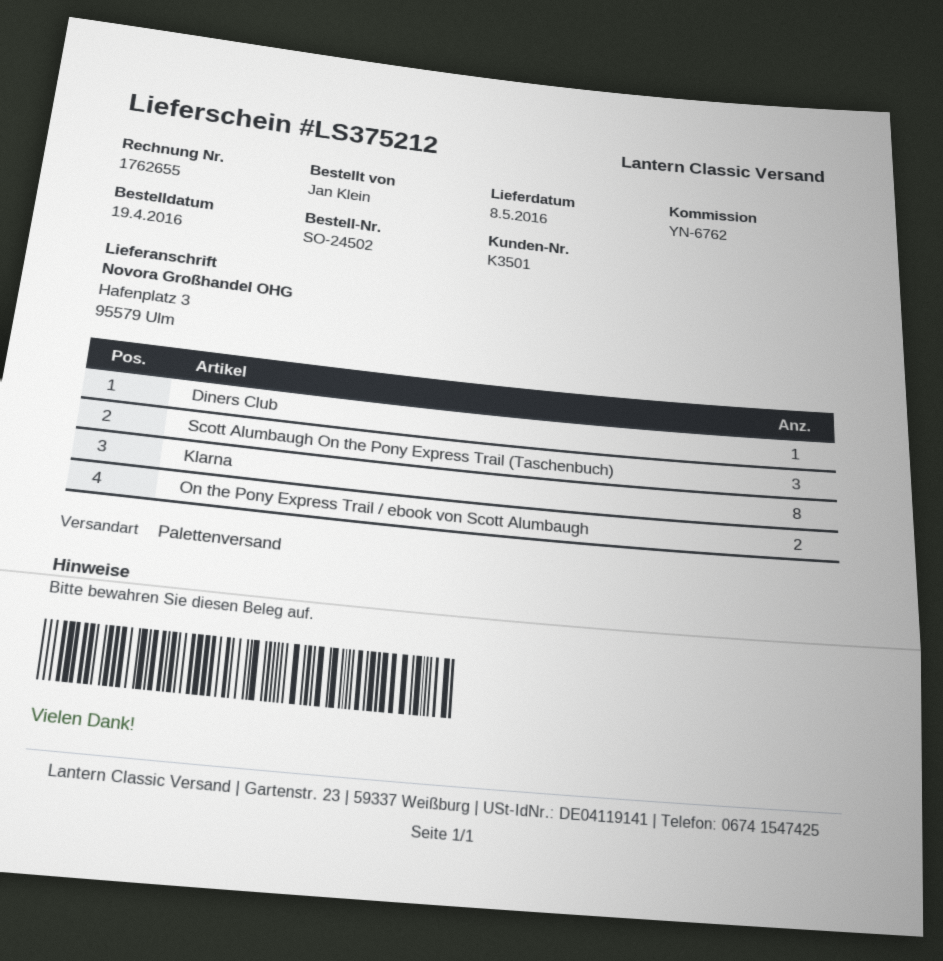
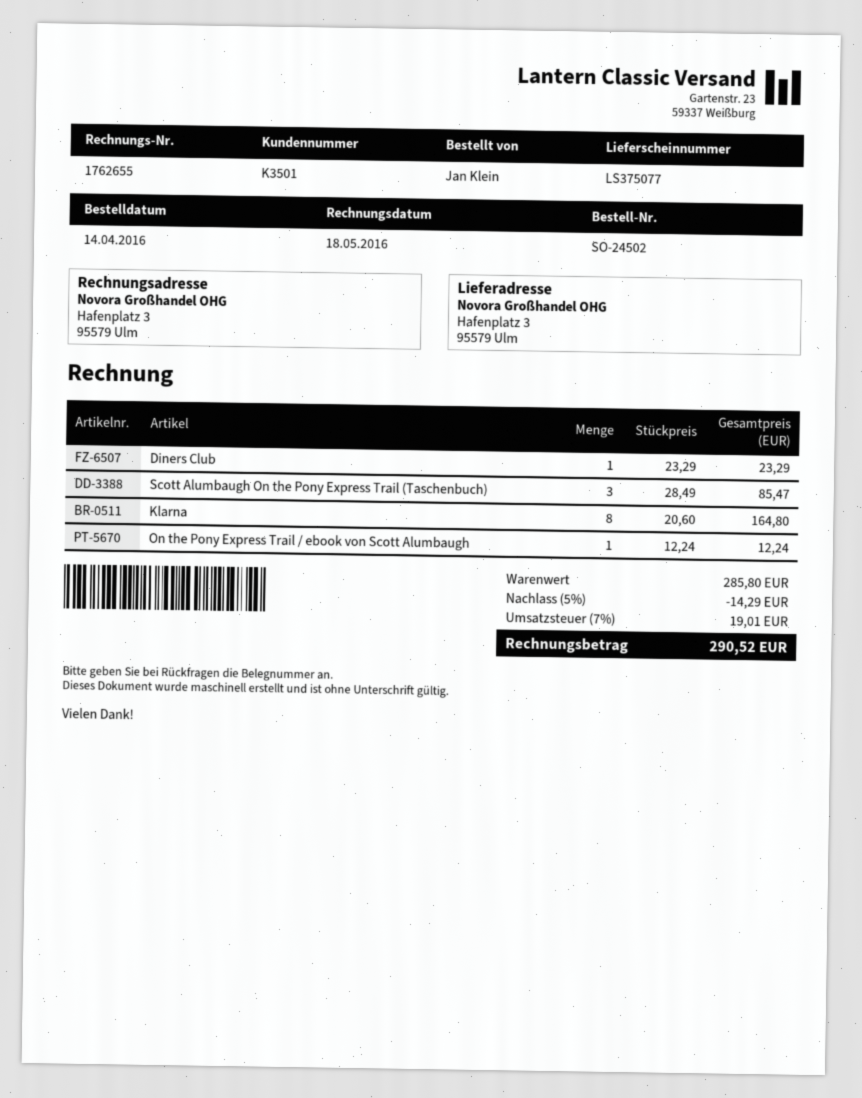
order date: 2016-04-19 -> 2016-04-14
delivery note number: LS375212 -> LS375077
On the Pony Express Trail / ebook von Scott Alumbaugh: 2 -> 1

